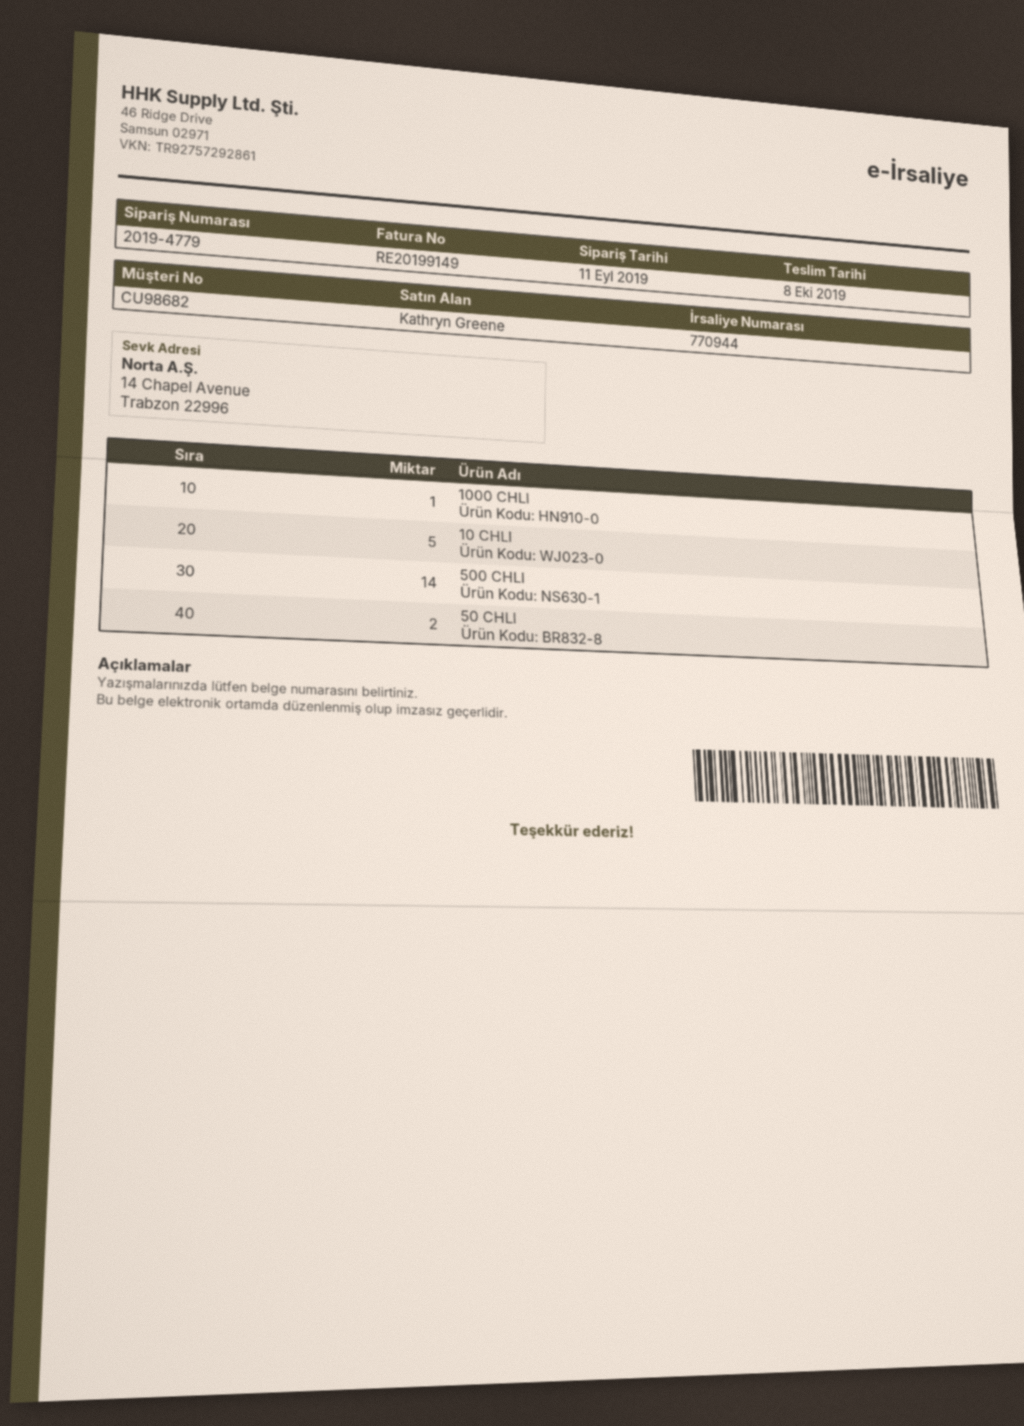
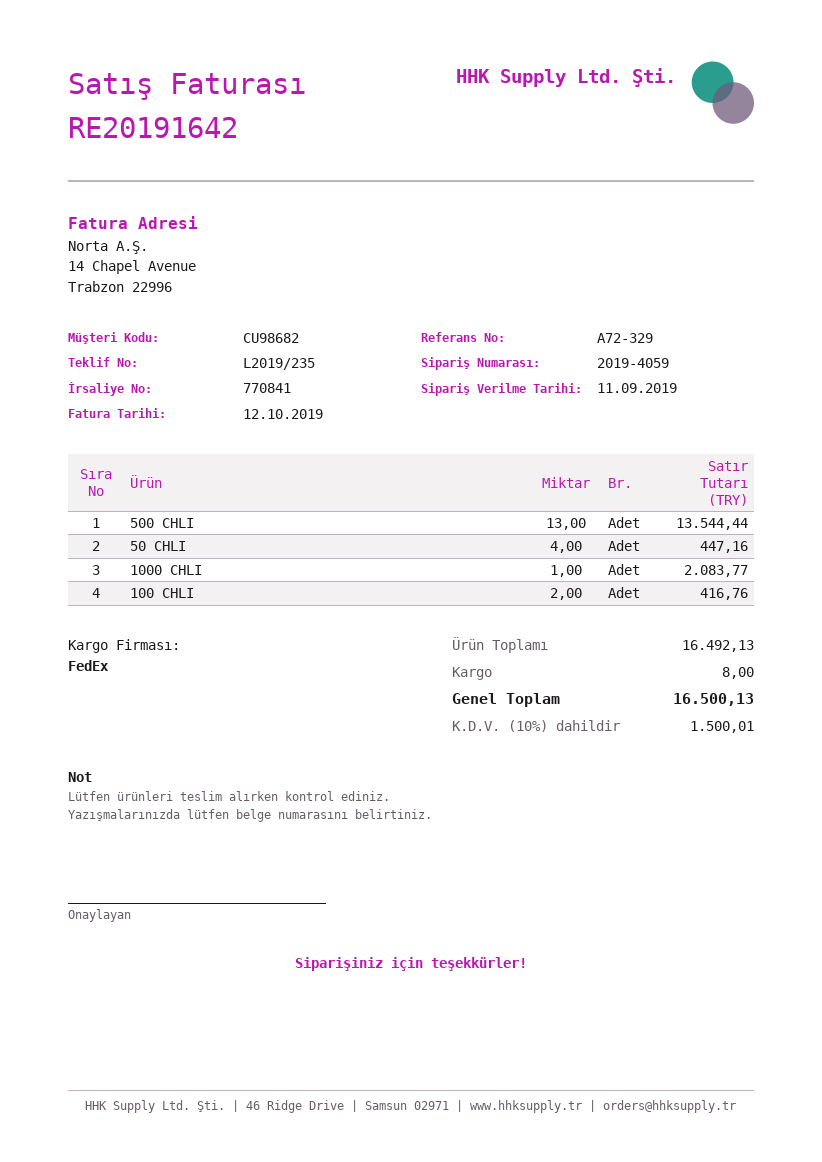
order number: 2019-4779 -> 2019-4059
delivery note number: 770944 -> 770841
invoice number: RE20199149 -> RE20191642
10 CHLI: 5 -> none
500 CHLI: 14 -> 13
50 CHLI: 2 -> 4
100 CHLI: none -> 2

